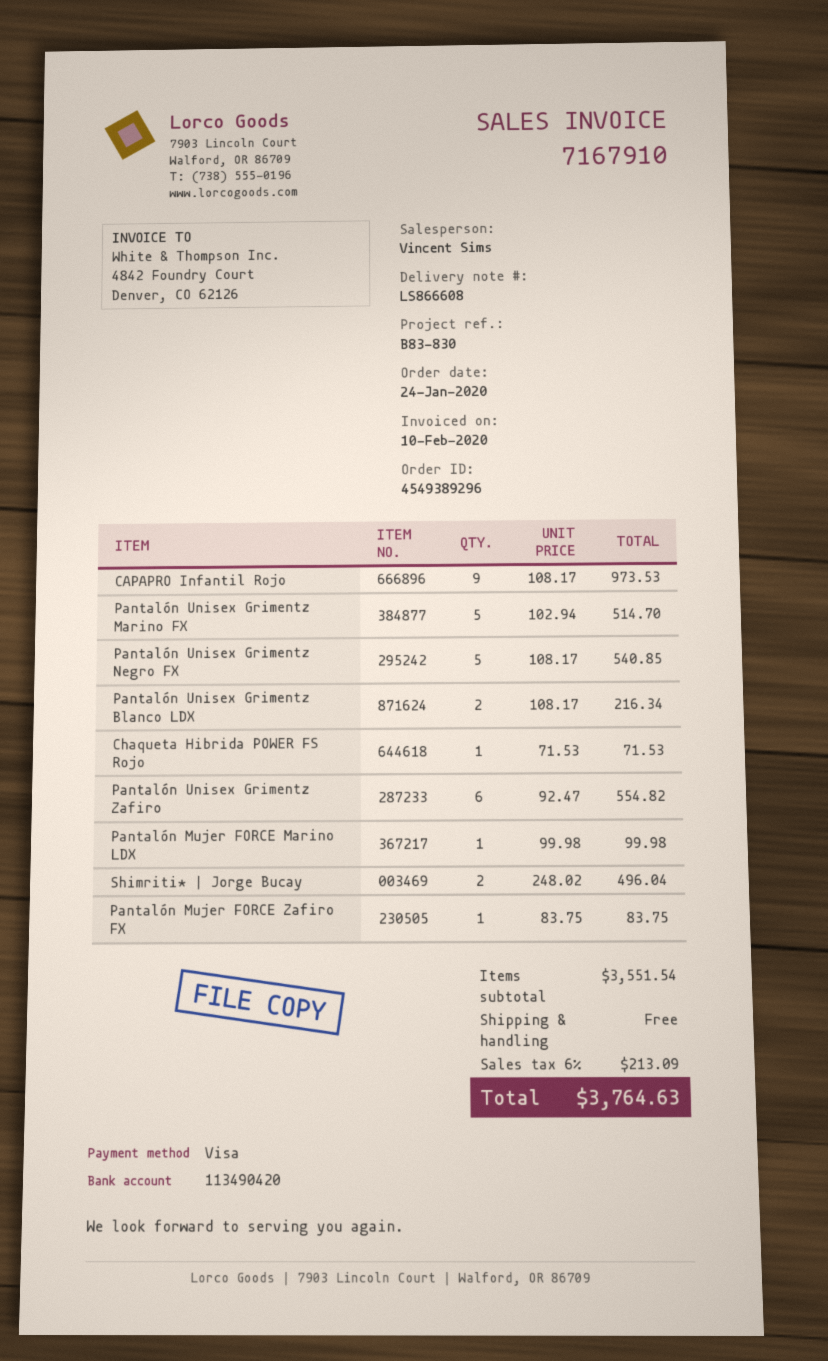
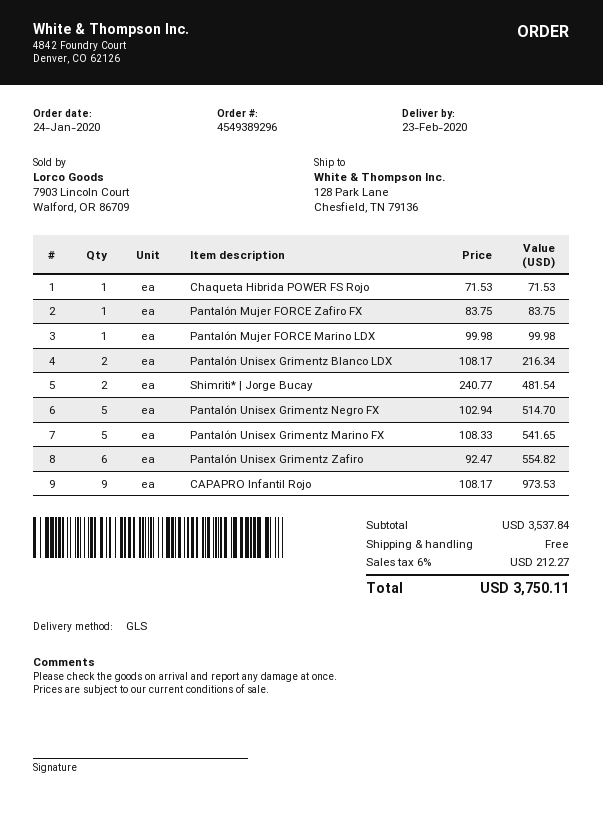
Pantalón Unisex Grimentz Marino FX: 5 x 102.94 = 514.70 -> 5 x 108.33 = 541.65
Pantalón Unisex Grimentz Negro FX: 5 x 108.17 = 540.85 -> 5 x 102.94 = 514.70
Shimriti* | Jorge Bucay: 2 x 248.02 = 496.04 -> 2 x 240.77 = 481.54
subtotal: 3551.54 -> 3537.84
tax: 6% = 213.09 -> 6% = 212.27
total: 3764.63 -> 3750.11

